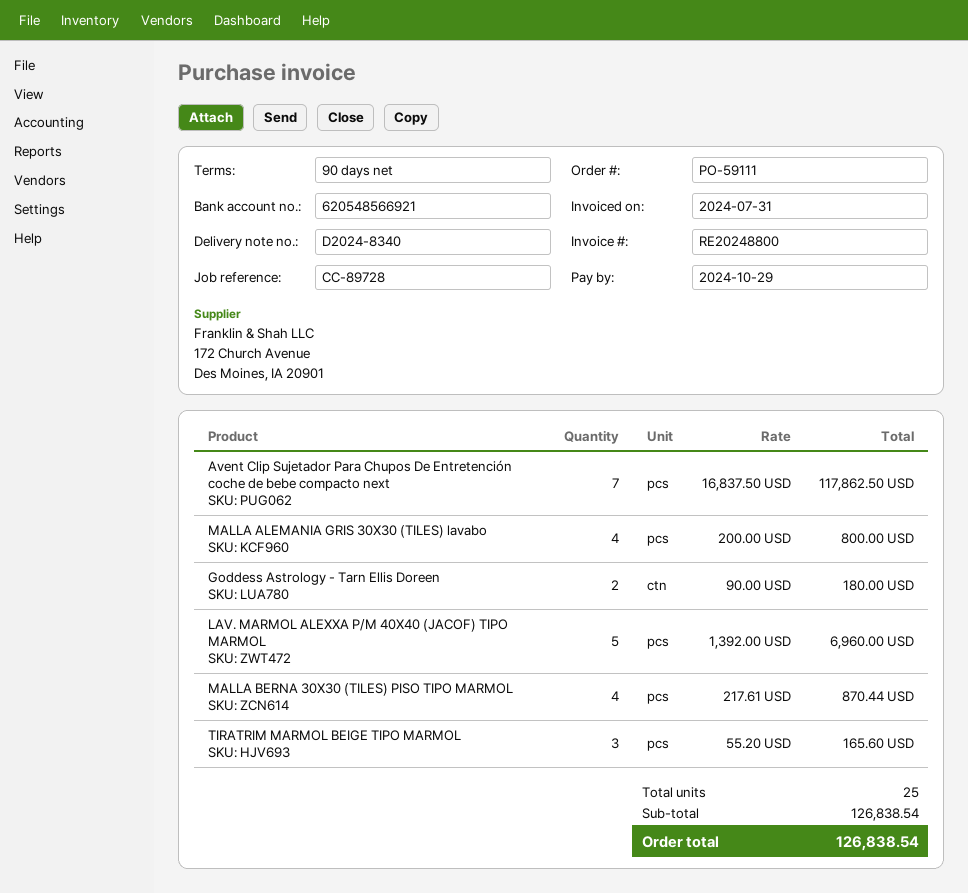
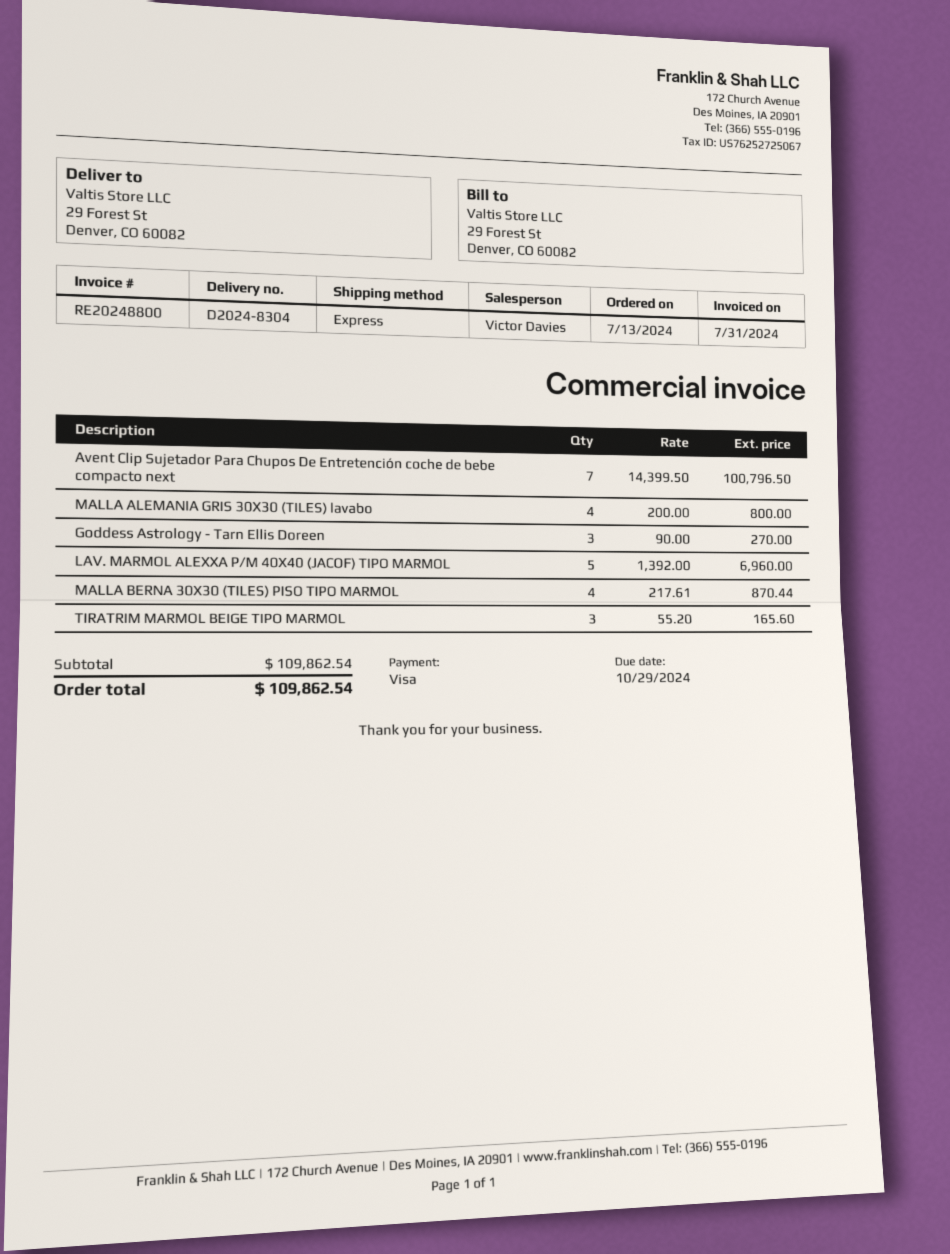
delivery note number: D2024-8340 -> D2024-8304
Avent Clip Sujetador Para Chupos De Entretención coche de bebe compacto next: 7 x 16837.50 = 117862.50 -> 7 x 14399.50 = 100796.50
Goddess Astrology - Tarn Ellis Doreen: 2 x 90.00 = 180.00 -> 3 x 90.00 = 270.00
subtotal: 126838.54 -> 109862.54
total: 126838.54 -> 109862.54

